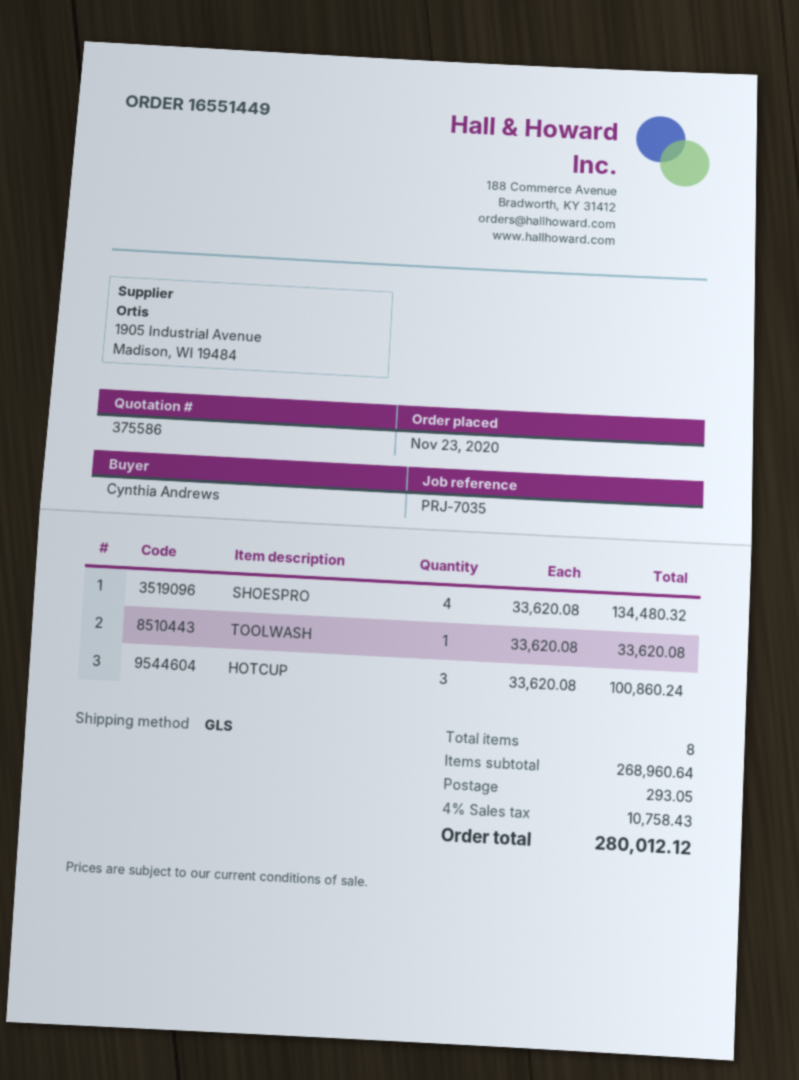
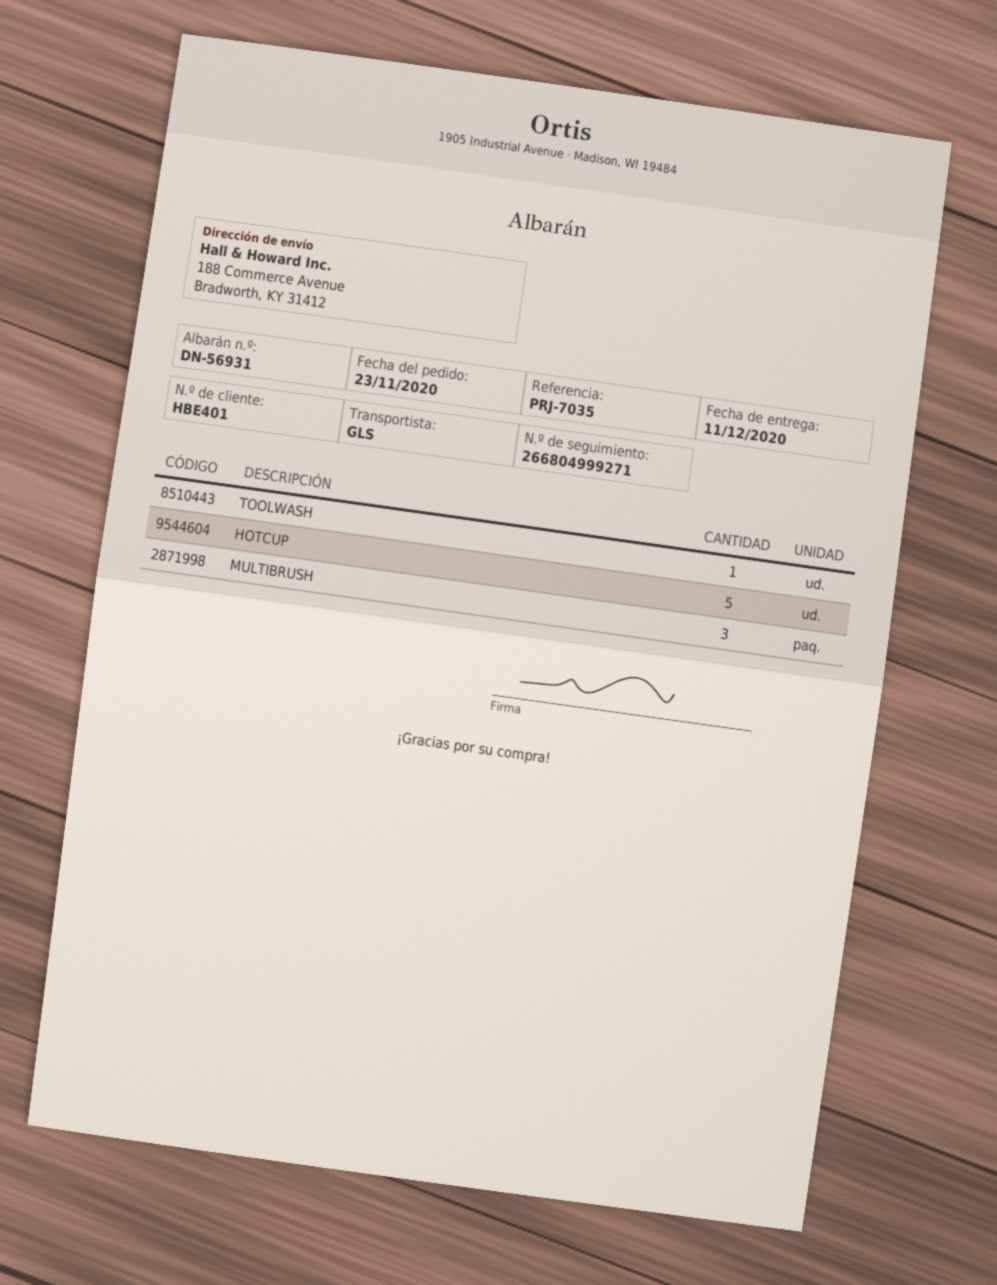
SHOESPRO: 4 -> none
HOTCUP: 3 -> 5
MULTIBRUSH: none -> 3

